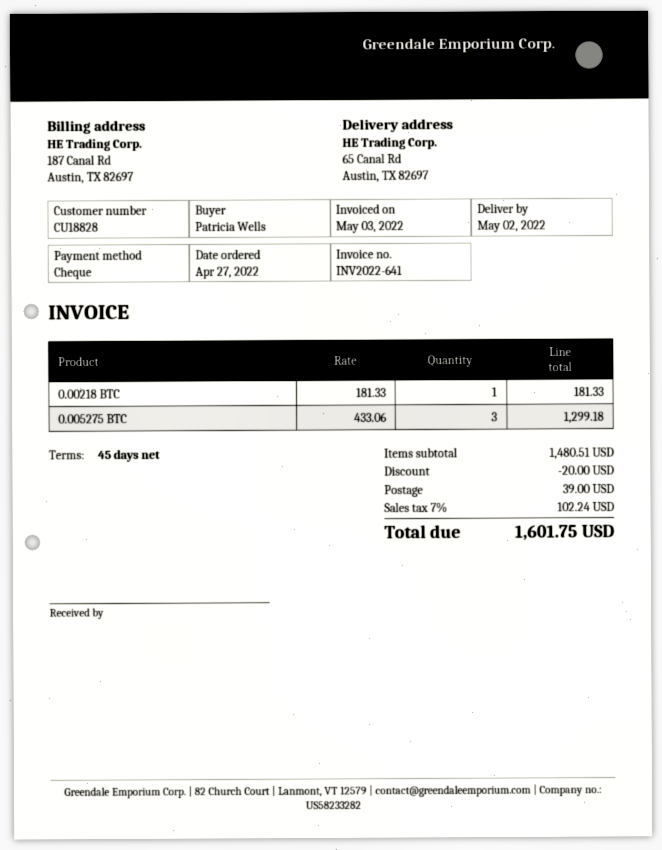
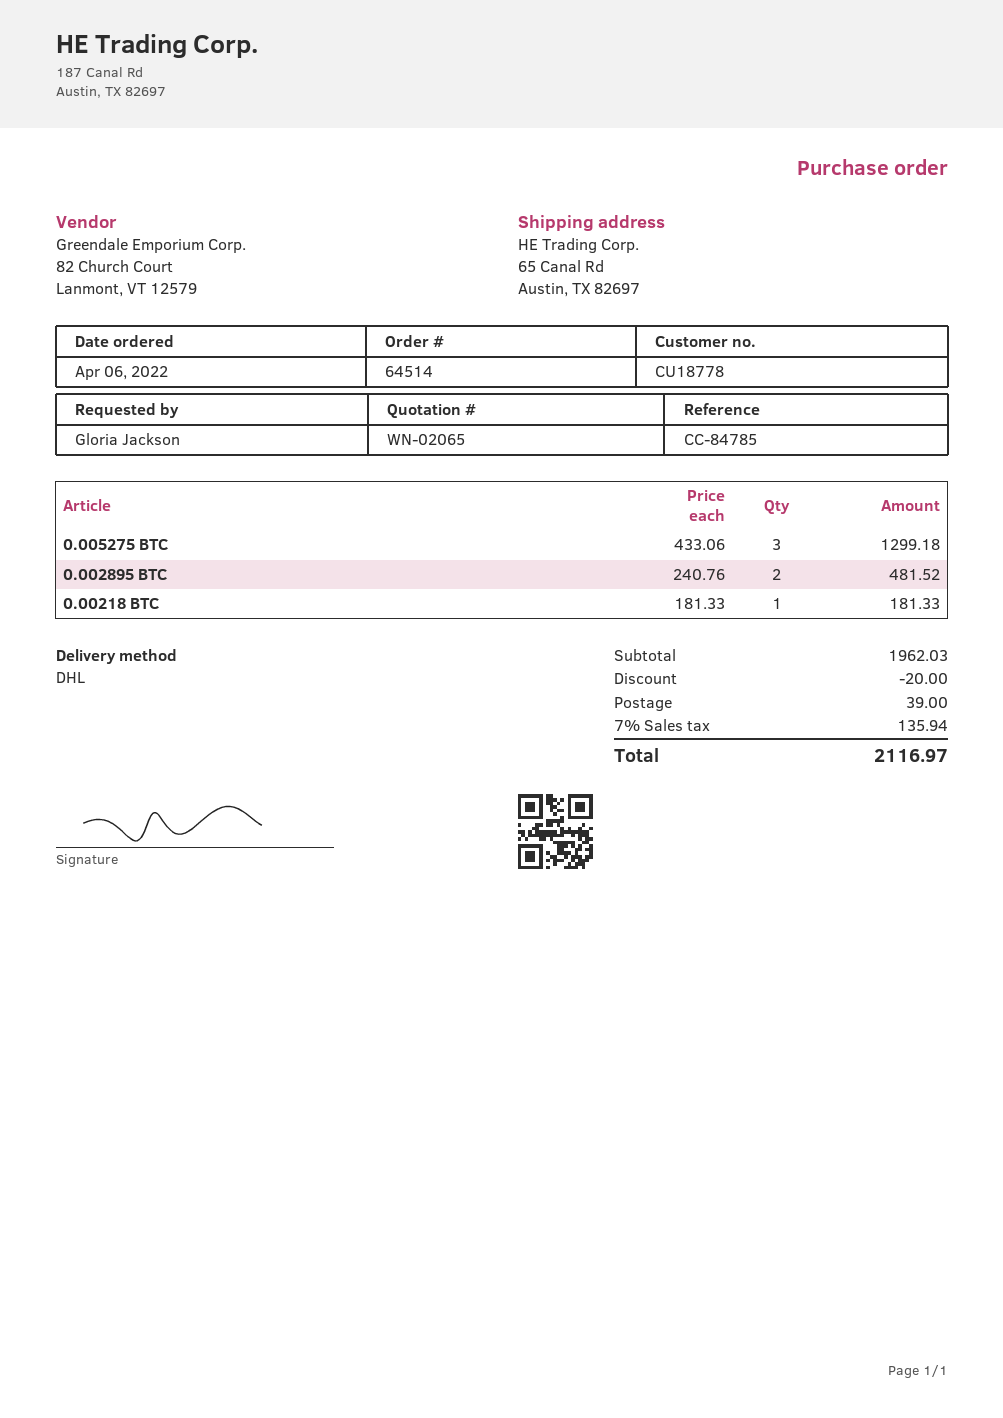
order date: 2022-04-27 -> 2022-04-06
customer number: CU18828 -> CU18778
ordered by: Patricia Wells -> Gloria Jackson
0.002895 BTC: none -> 2 x 240.76 = 481.52
subtotal: 1480.51 -> 1962.03
tax: 7% = 102.24 -> 7% = 135.94
total: 1601.75 -> 2116.97

